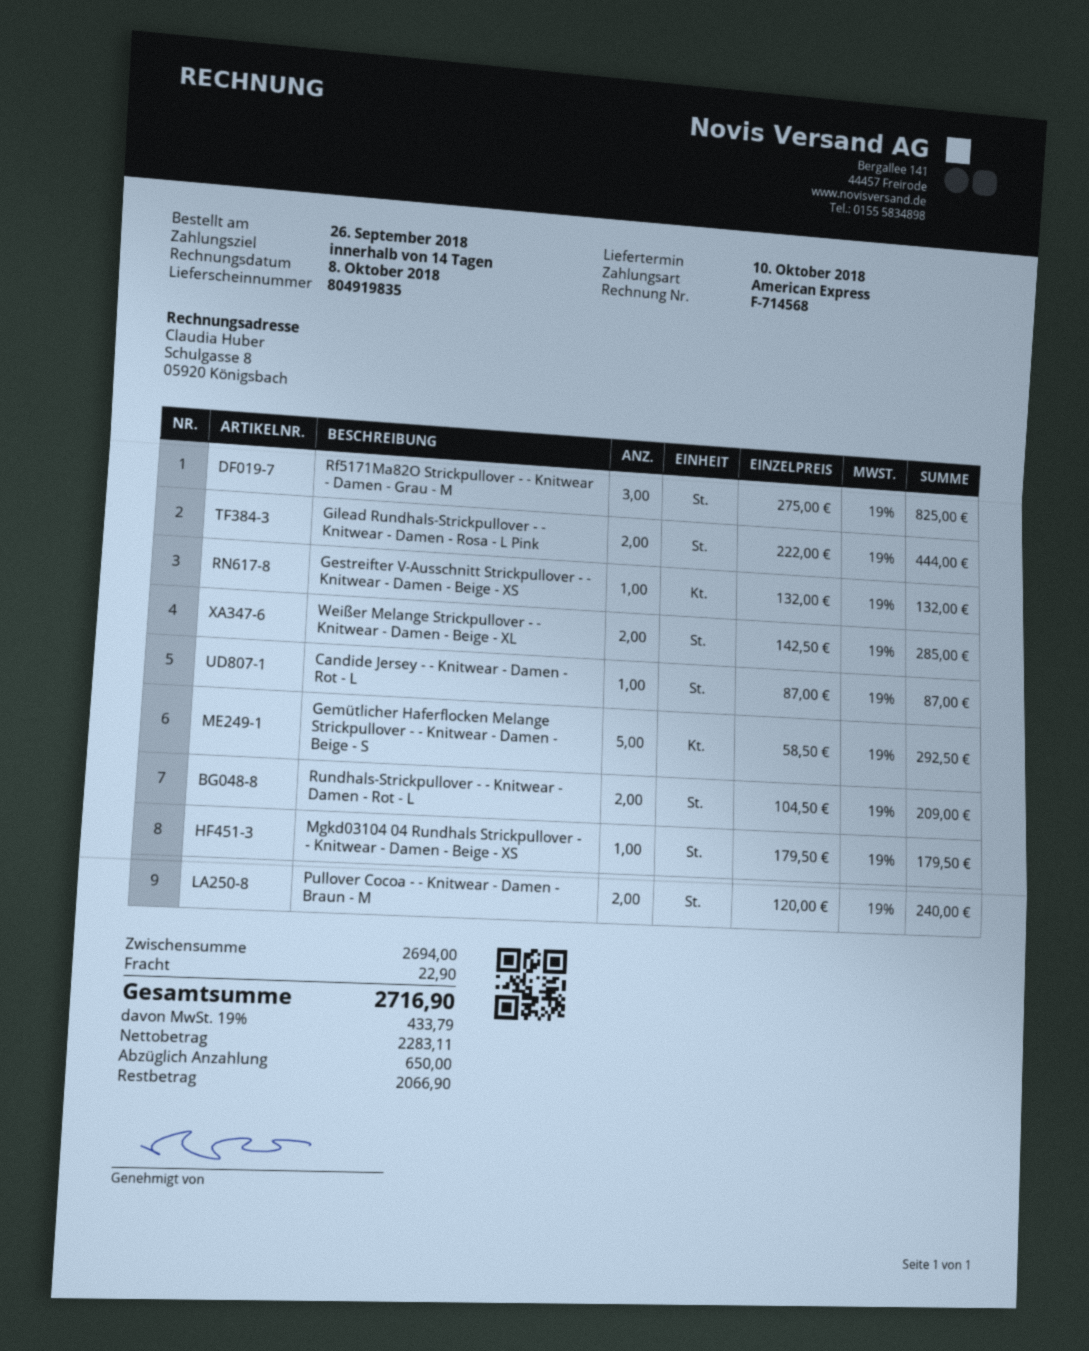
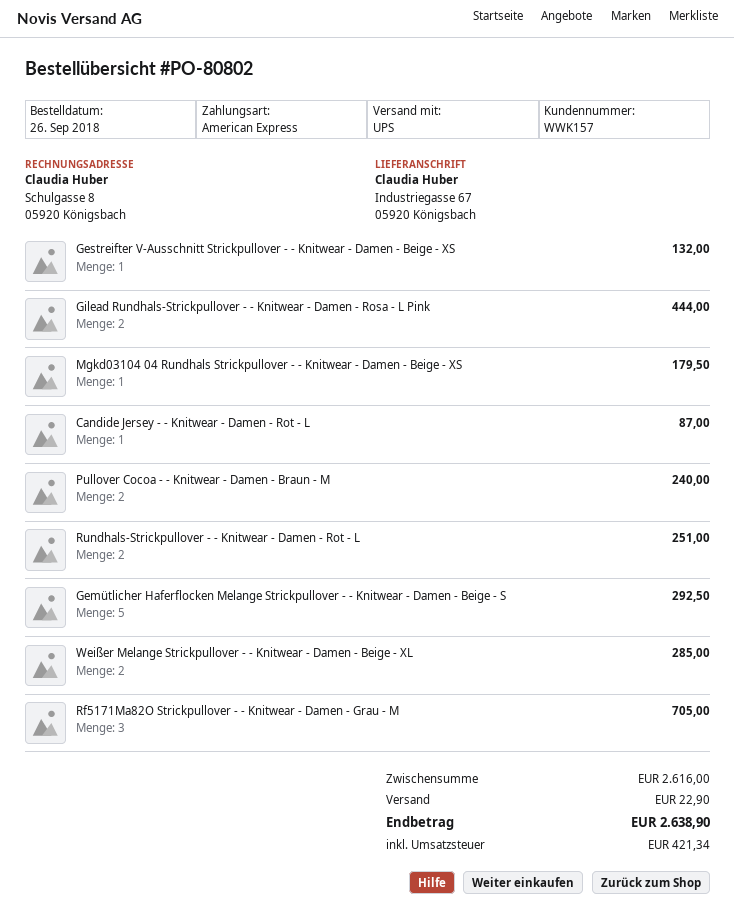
Rf5171Ma82O Strickpullover - - Knitwear - Damen - Grau - M: 3 for 825.00 -> 3 for 705.00
Rundhals-Strickpullover - - Knitwear - Damen - Rot - L: 2 for 209.00 -> 2 for 251.00
subtotal: 2694.00 -> 2616.00
tax: 433.79 -> 421.34
total: 2716.90 -> 2638.90

